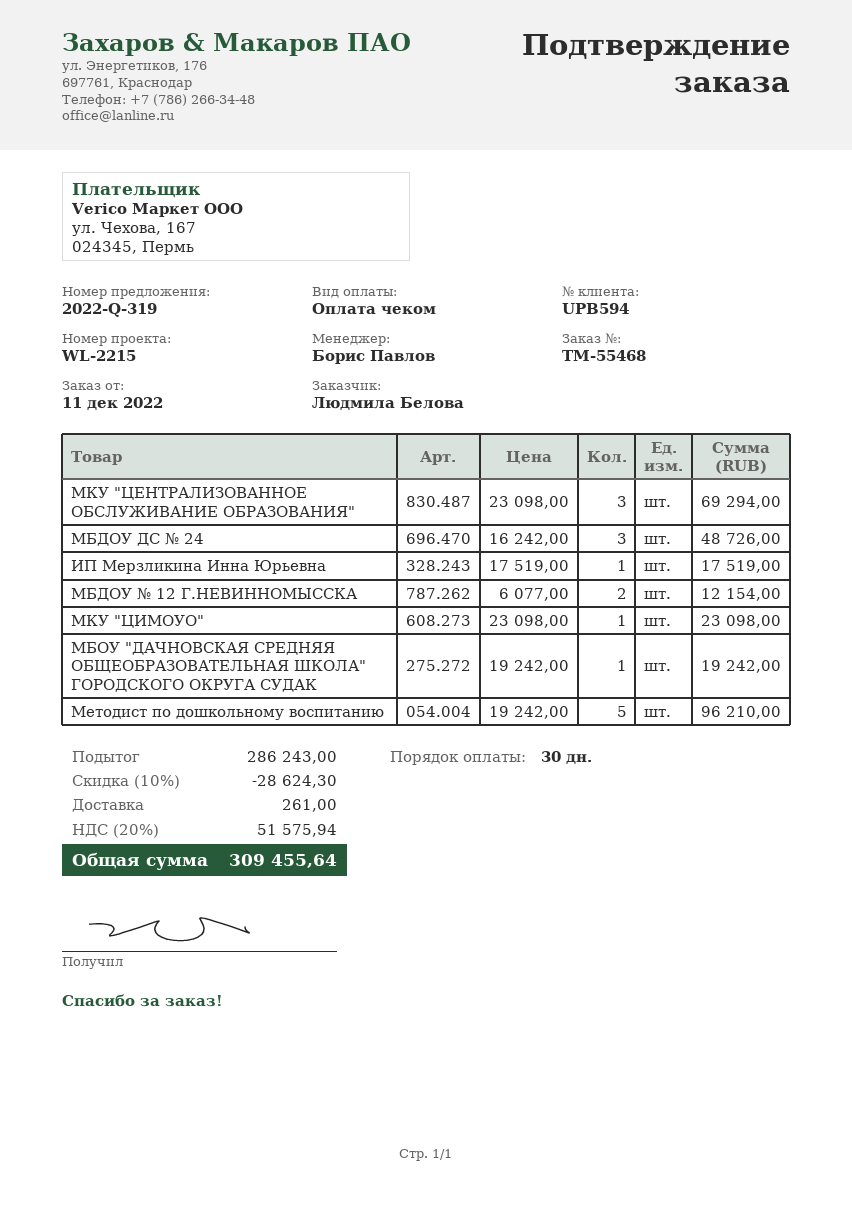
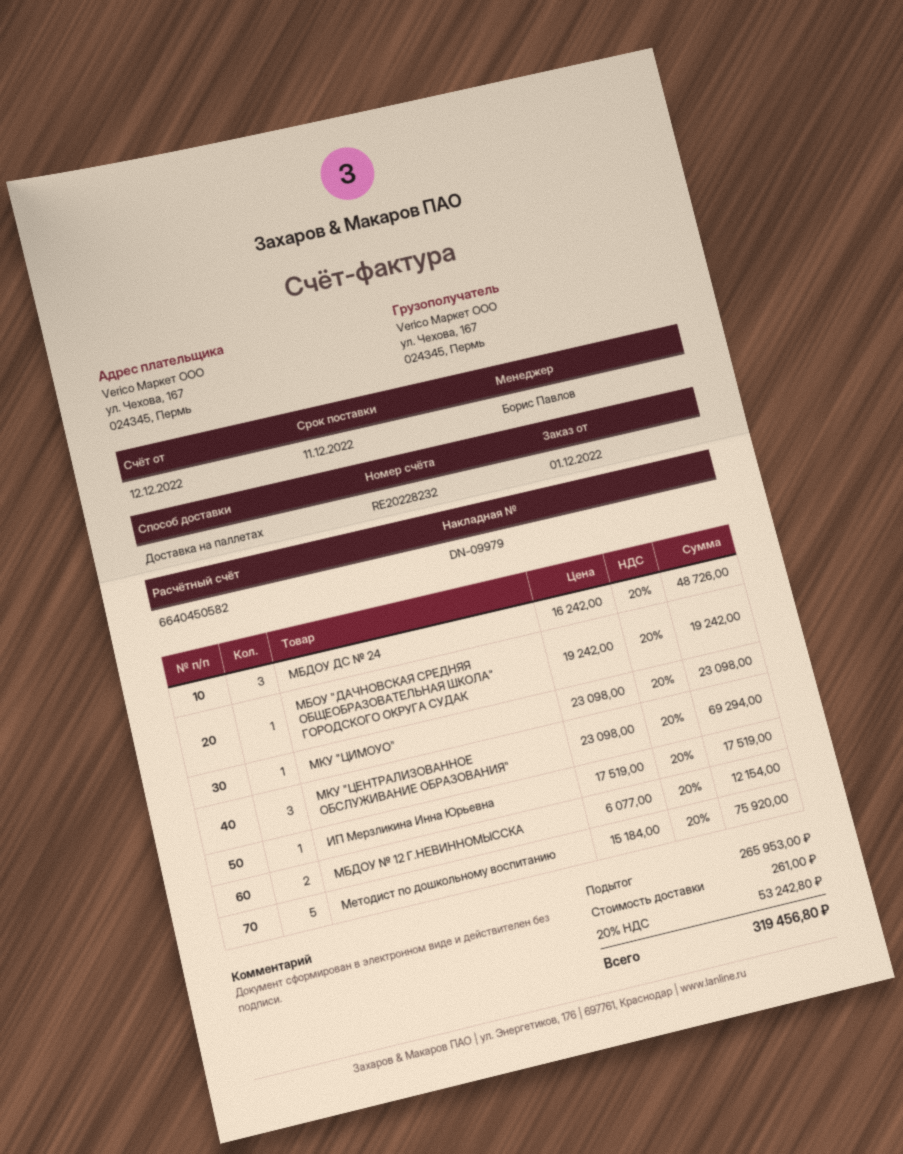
order date: 2022-12-11 -> 2022-12-01
Методист по дошкольному воспитанию: 5 x 19242.00 = 96210.00 -> 5 x 15184.00 = 75920.00
subtotal: 286243.00 -> 265953.00
discount: 10% = 28624.30 -> none
tax: 20% = 51575.94 -> 20% = 53242.80
total: 309455.64 -> 319456.80

